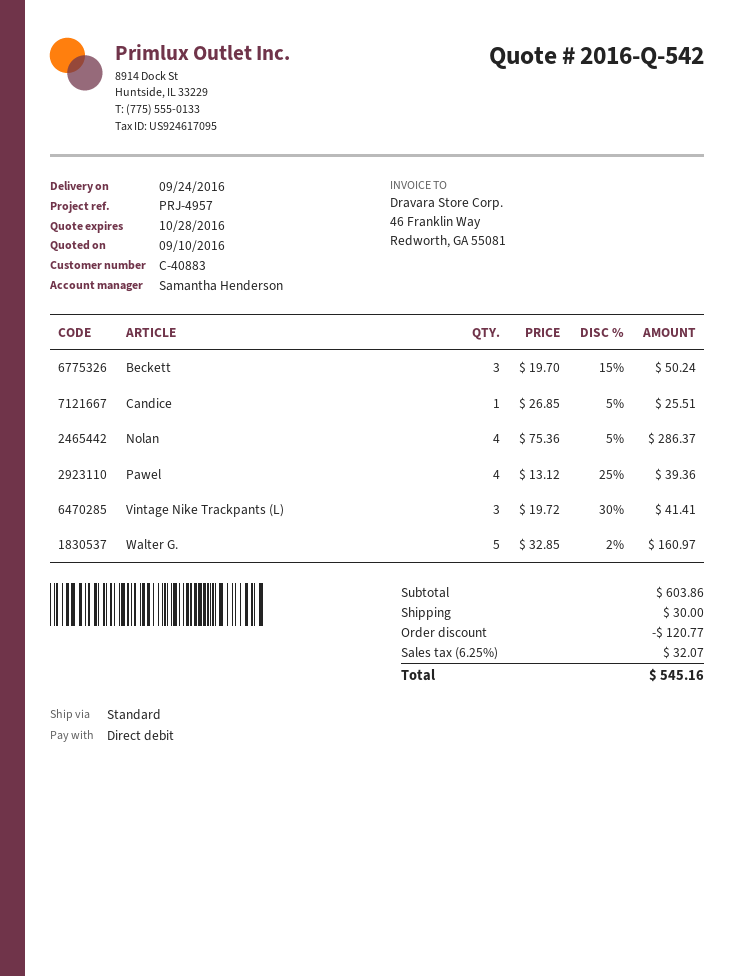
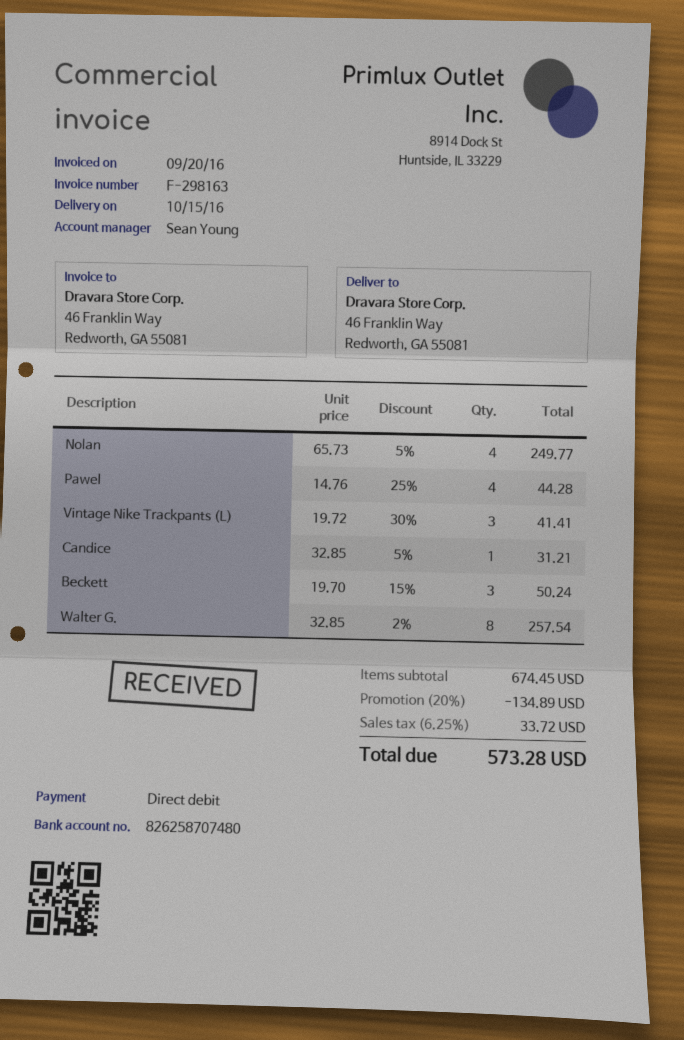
delivery date: 2016-09-24 -> 2016-10-15
sales rep: Samantha Henderson -> Sean Young
Candice: 1 x 26.85 - 5% = 25.51 -> 1 x 32.85 - 5% = 31.21
Nolan: 4 x 75.36 - 5% = 286.37 -> 4 x 65.73 - 5% = 249.77
Pawel: 4 x 13.12 - 25% = 39.36 -> 4 x 14.76 - 25% = 44.28
Walter G.: 5 x 32.85 - 2% = 160.97 -> 8 x 32.85 - 2% = 257.54
subtotal: 603.86 -> 674.45
discount: 120.77 -> 134.89
shipping: 30.00 -> none
tax: 6.25% = 32.07 -> 6.25% = 33.72
total: 545.16 -> 573.28

